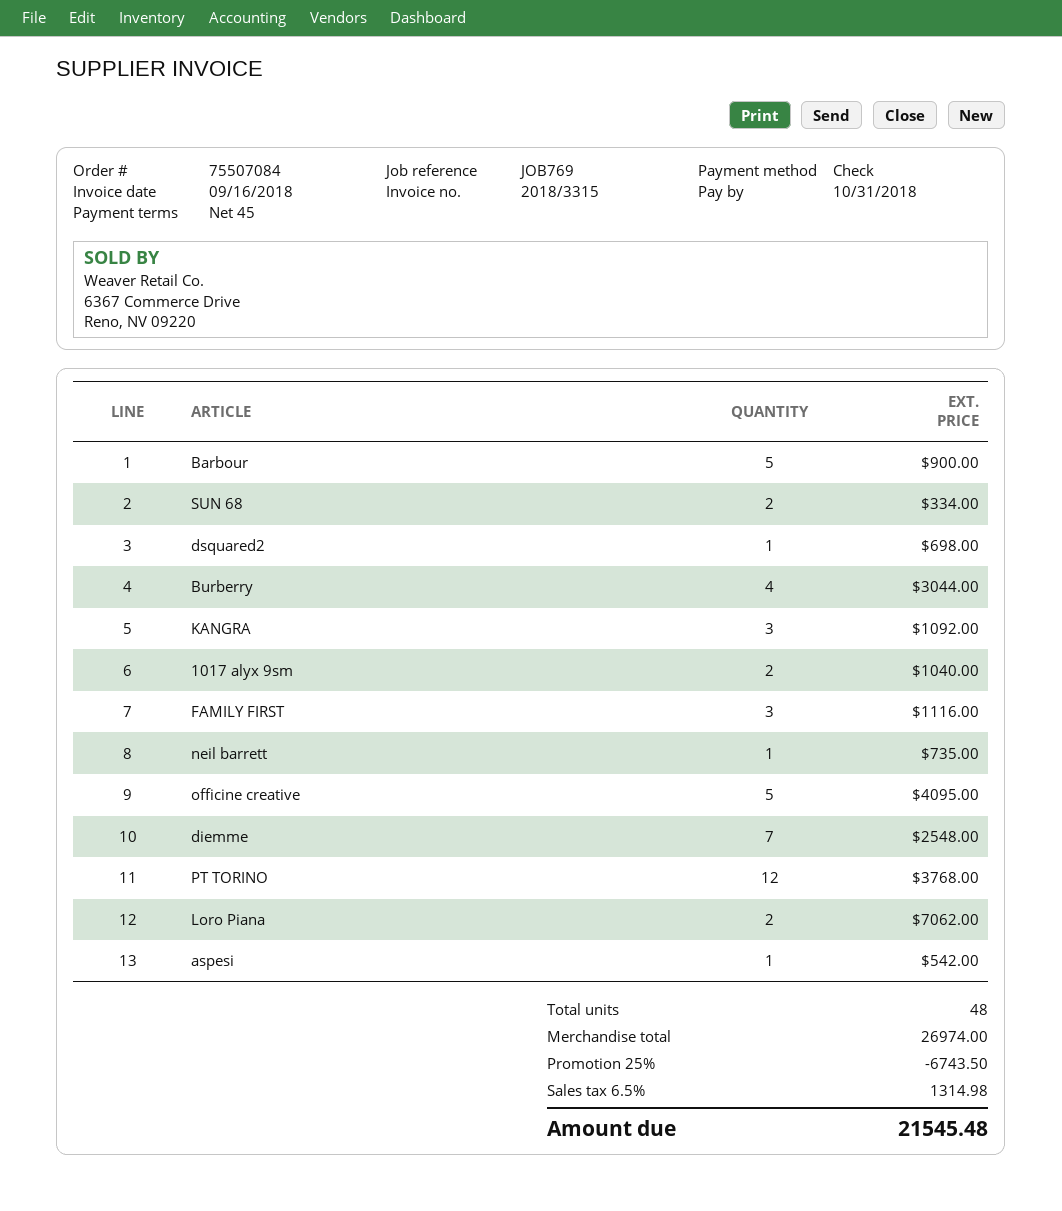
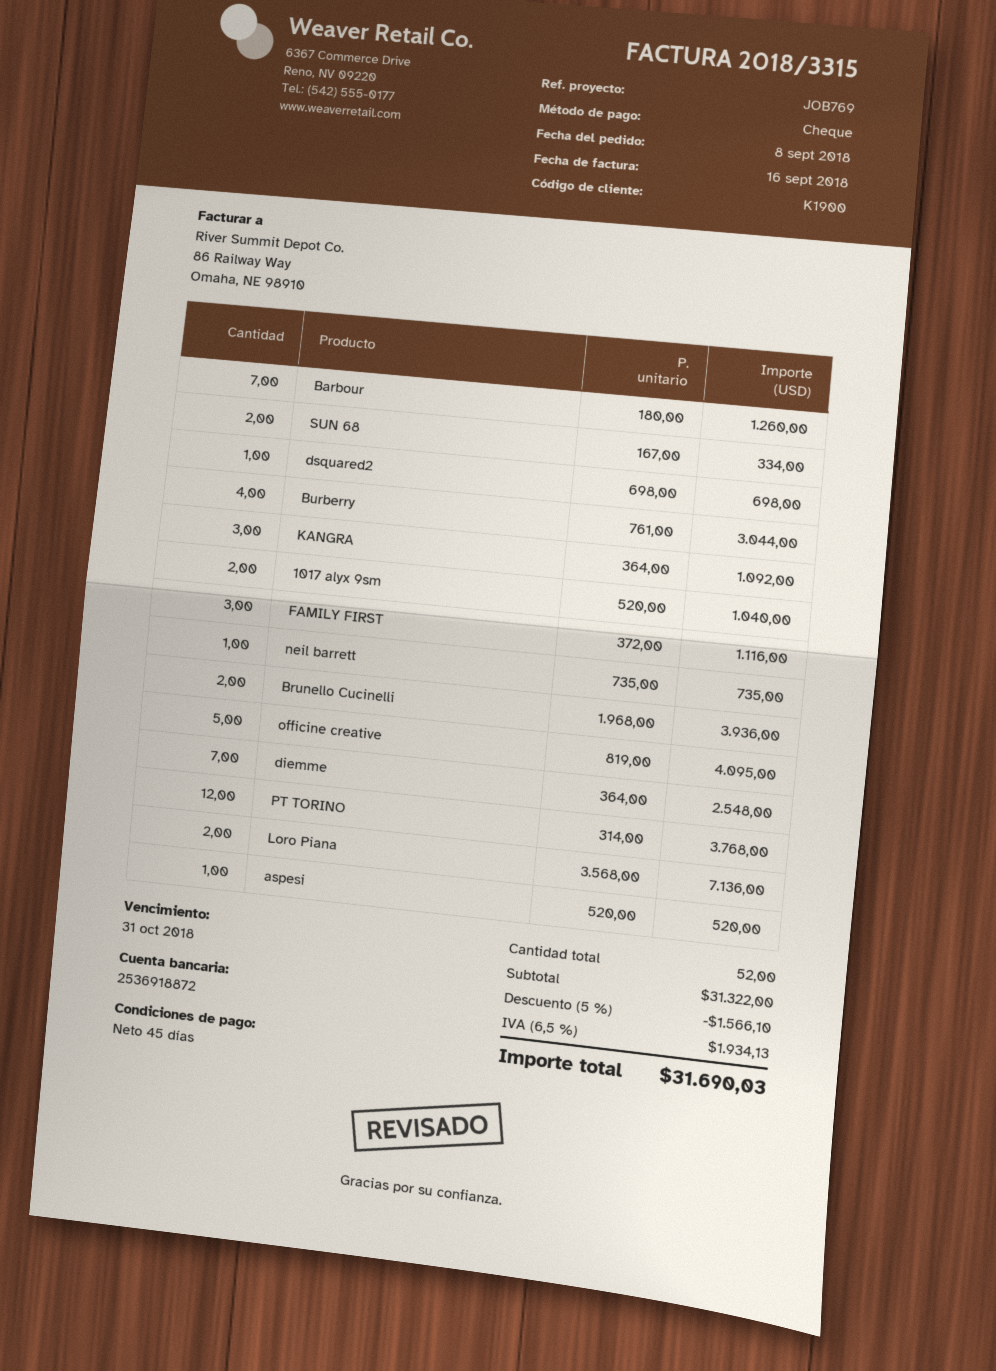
Barbour: 5 for 900.00 -> 7 for 1260.00
Loro Piana: 2 for 7062.00 -> 2 for 7136.00
aspesi: 1 for 542.00 -> 1 for 520.00
Brunello Cucinelli: none -> 2 for 3936.00
total quantity: 48 -> 52
subtotal: 26974.00 -> 31322.00
discount: 25% = 6743.50 -> 5% = 1566.10
tax: 6.5% = 1314.98 -> 6.5% = 1934.13
total: 21545.48 -> 31690.03

